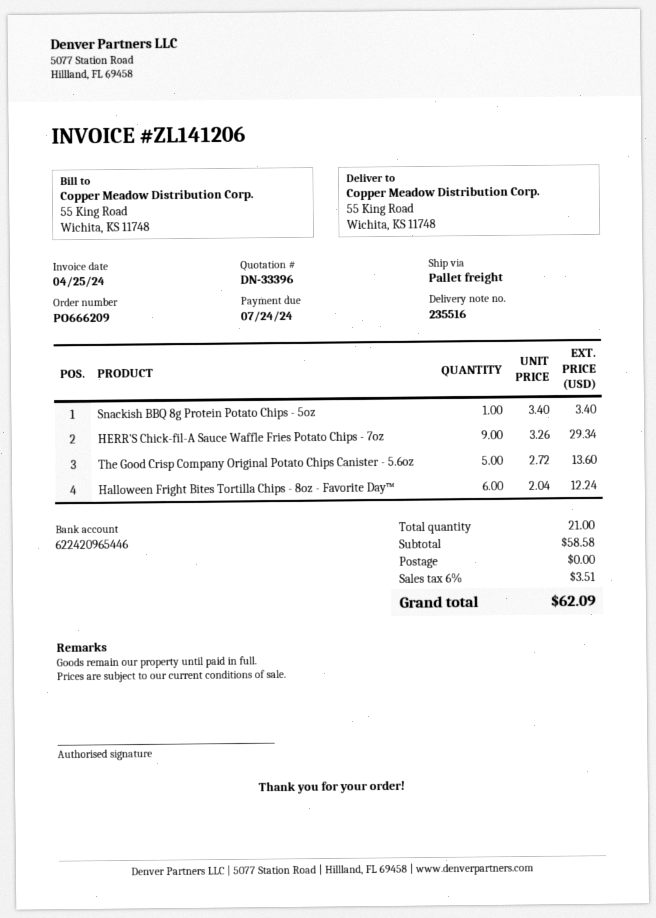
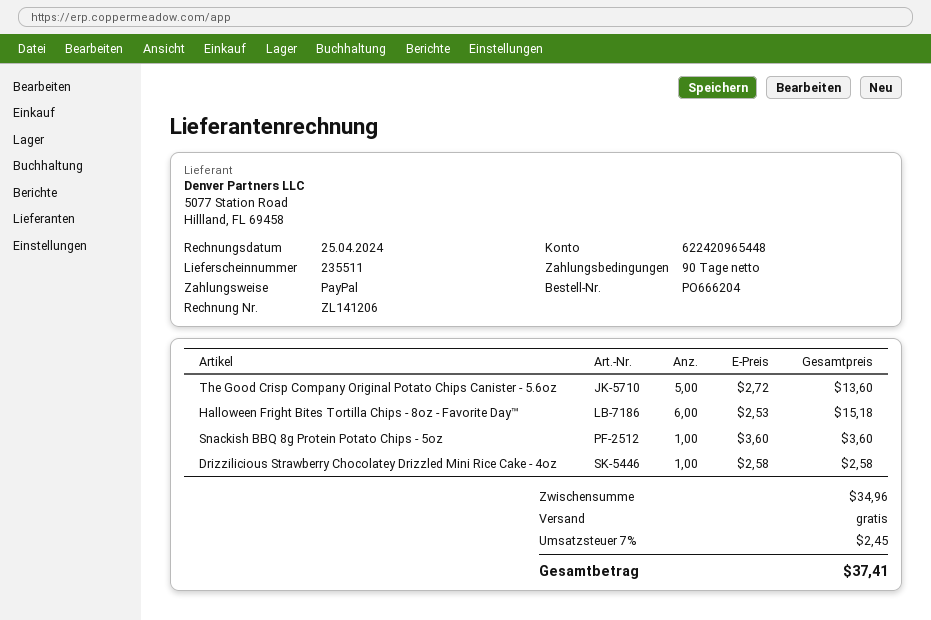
order number: PO666209 -> PO666204
delivery note number: 235516 -> 235511
bank account: 622420965446 -> 622420965448
Snackish BBQ 8g Protein Potato Chips - 5oz: 1 x 3.40 = 3.40 -> 1 x 3.60 = 3.60
HERR'S Chick-fil-A Sauce Waffle Fries Potato Chips - 7oz: 9 x 3.26 = 29.34 -> none
Halloween Fright Bites Tortilla Chips - 8oz - Favorite Day™: 6 x 2.04 = 12.24 -> 6 x 2.53 = 15.18
Drizzilicious Strawberry Chocolatey Drizzled Mini Rice Cake - 4oz: none -> 1 x 2.58 = 2.58
subtotal: 58.58 -> 34.96
tax: 6% = 3.51 -> 7% = 2.45
total: 62.09 -> 37.41

